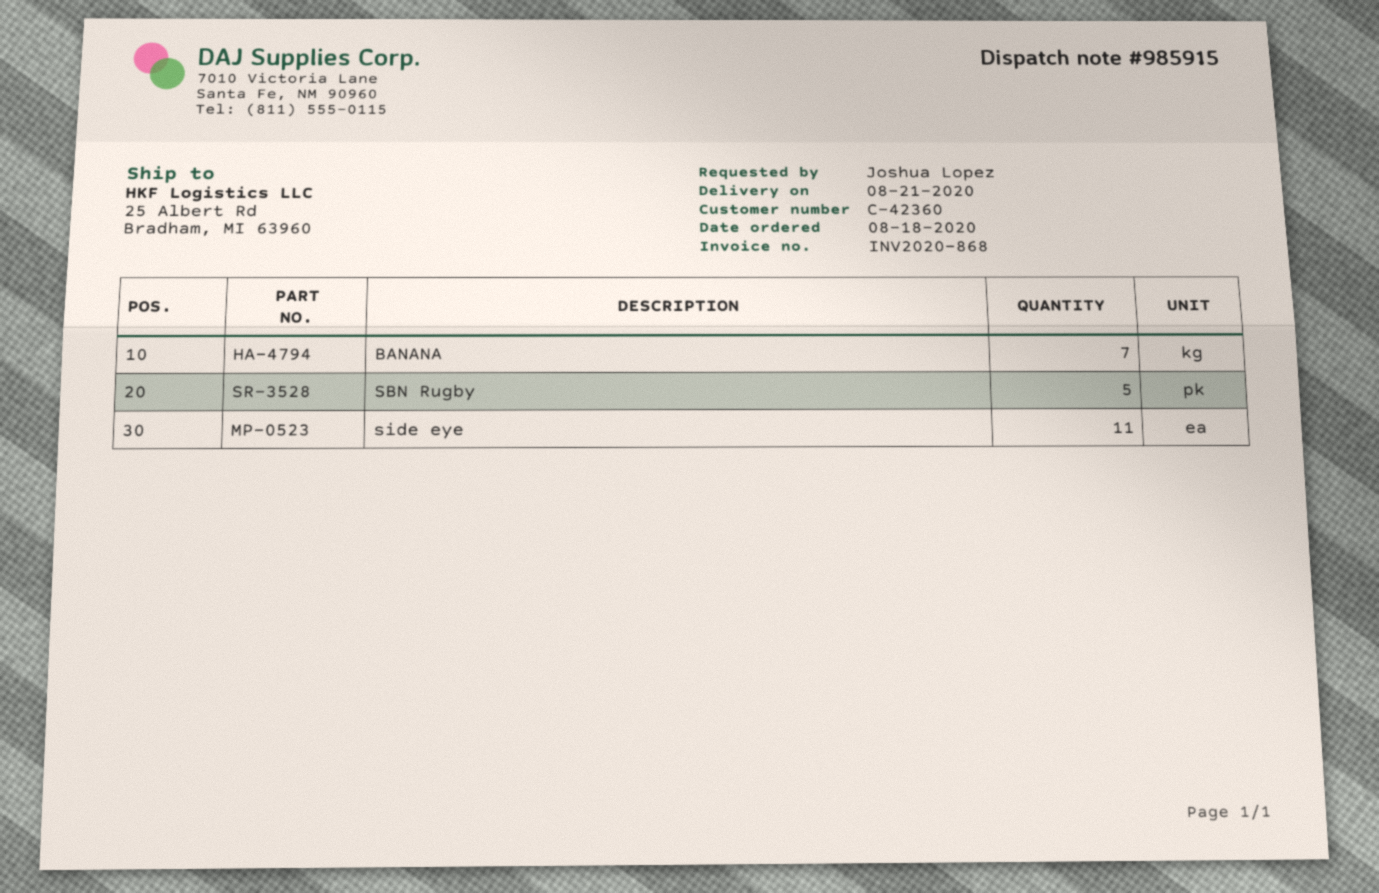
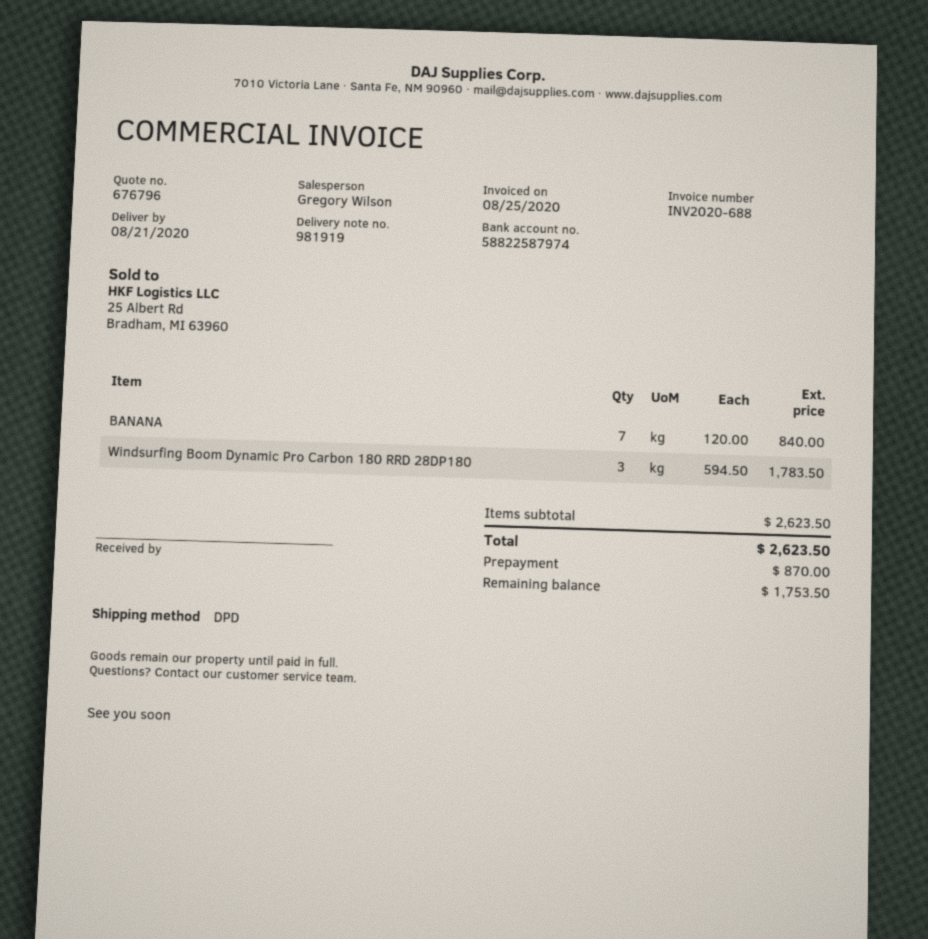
delivery note number: 985915 -> 981919
invoice number: INV2020-868 -> INV2020-688
SBN Rugby: 5 -> none
side eye: 11 -> none
Windsurfing Boom Dynamic Pro Carbon 180 RRD 28DP180: none -> 3

